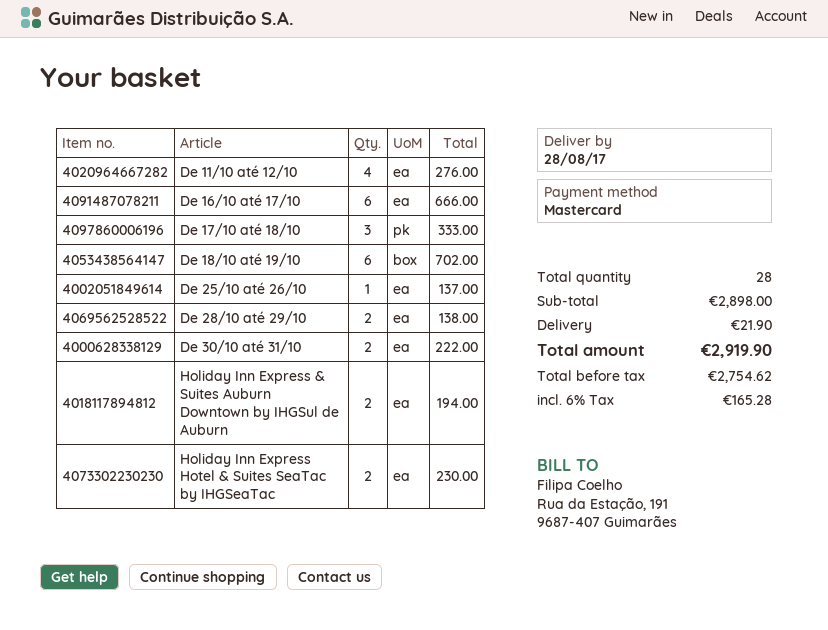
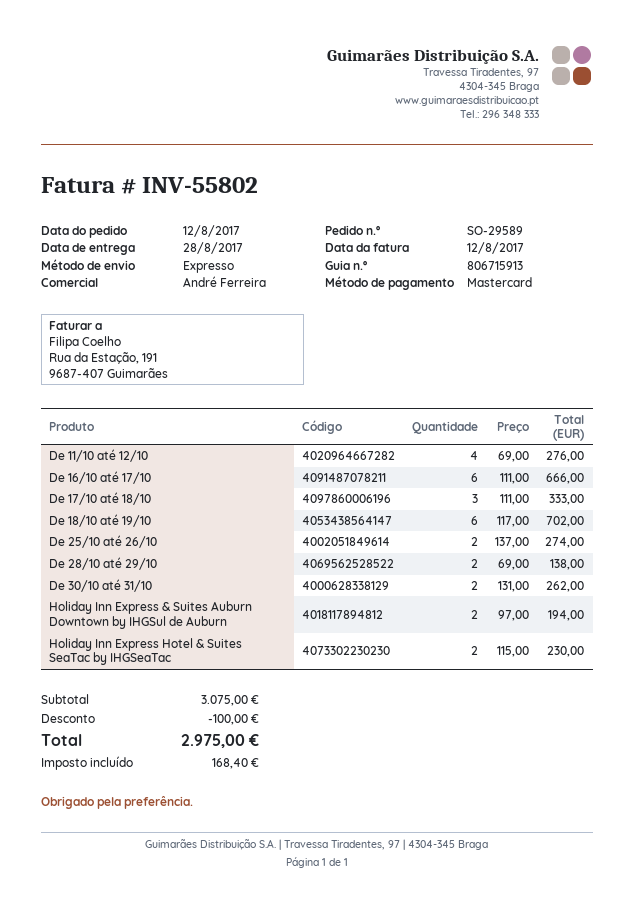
De 25/10 até 26/10: 1 for 137.00 -> 2 for 274.00
De 30/10 até 31/10: 2 for 222.00 -> 2 for 262.00
subtotal: 2898.00 -> 3075.00
discount: none -> 100.00
shipping: 21.90 -> none
tax: 165.28 -> 168.40
total: 2919.90 -> 2975.00

